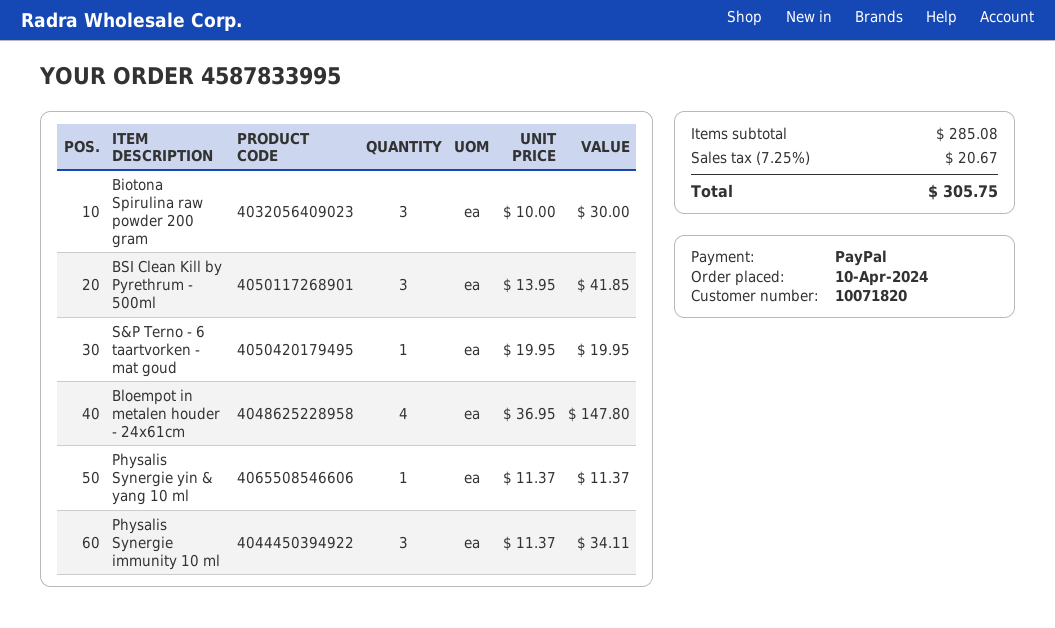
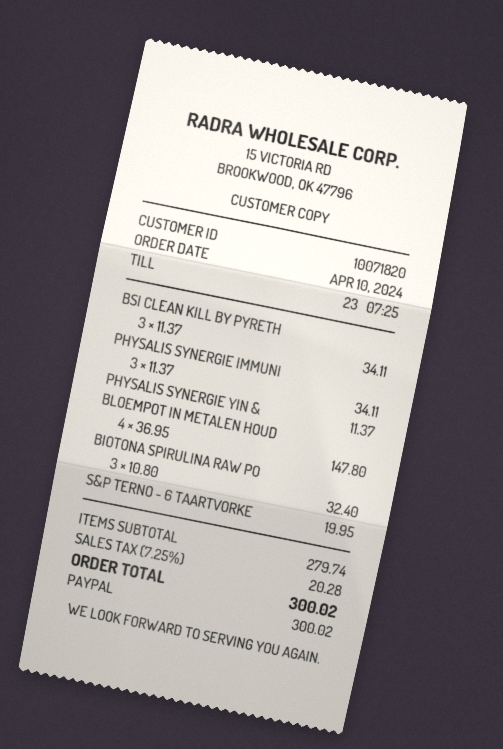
Biotona Spirulina raw powder 200 gram: 3 x 10.00 = 30.00 -> 3 x 10.80 = 32.40
BSI Clean Kill by Pyrethrum - 500ml: 3 x 13.95 = 41.85 -> 3 x 11.37 = 34.11
subtotal: 285.08 -> 279.74
tax: 7.25% = 20.67 -> 7.25% = 20.28
total: 305.75 -> 300.02

